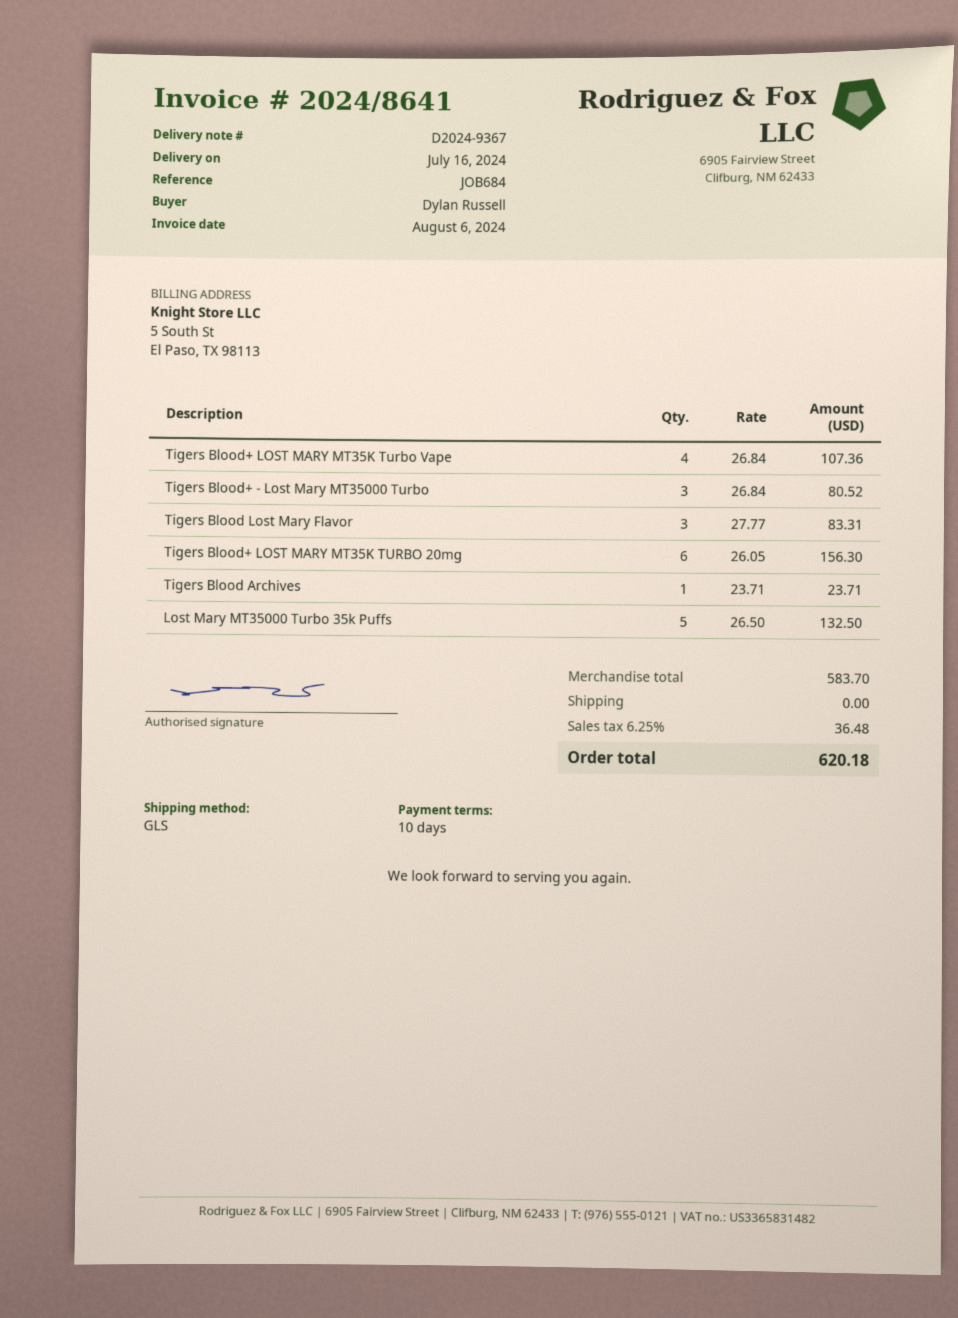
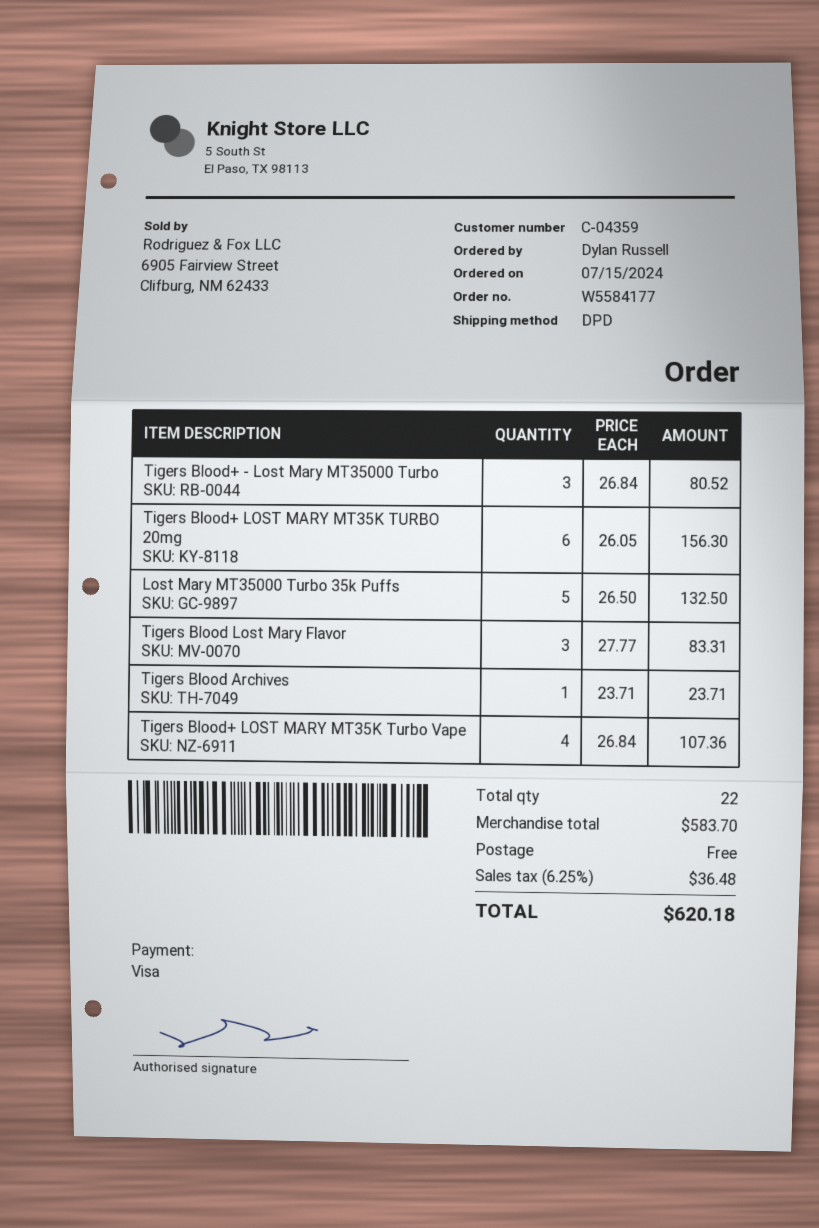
shipping method: GLS -> DPD

